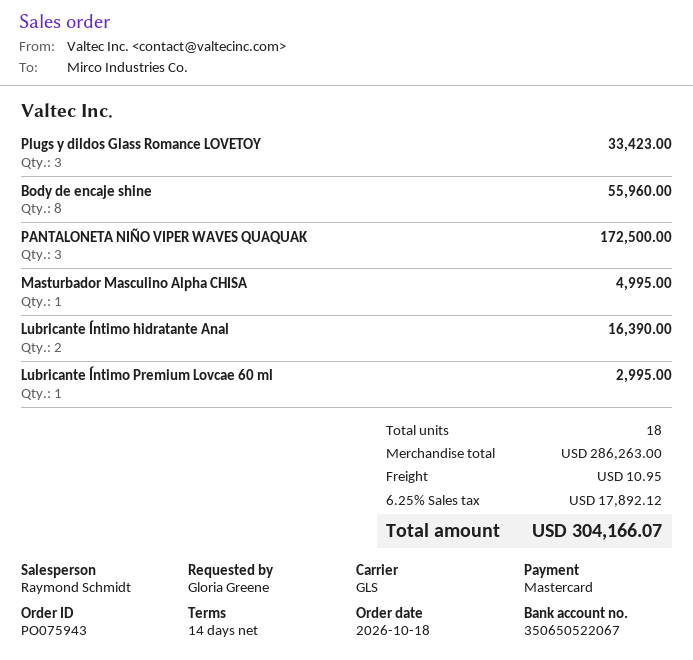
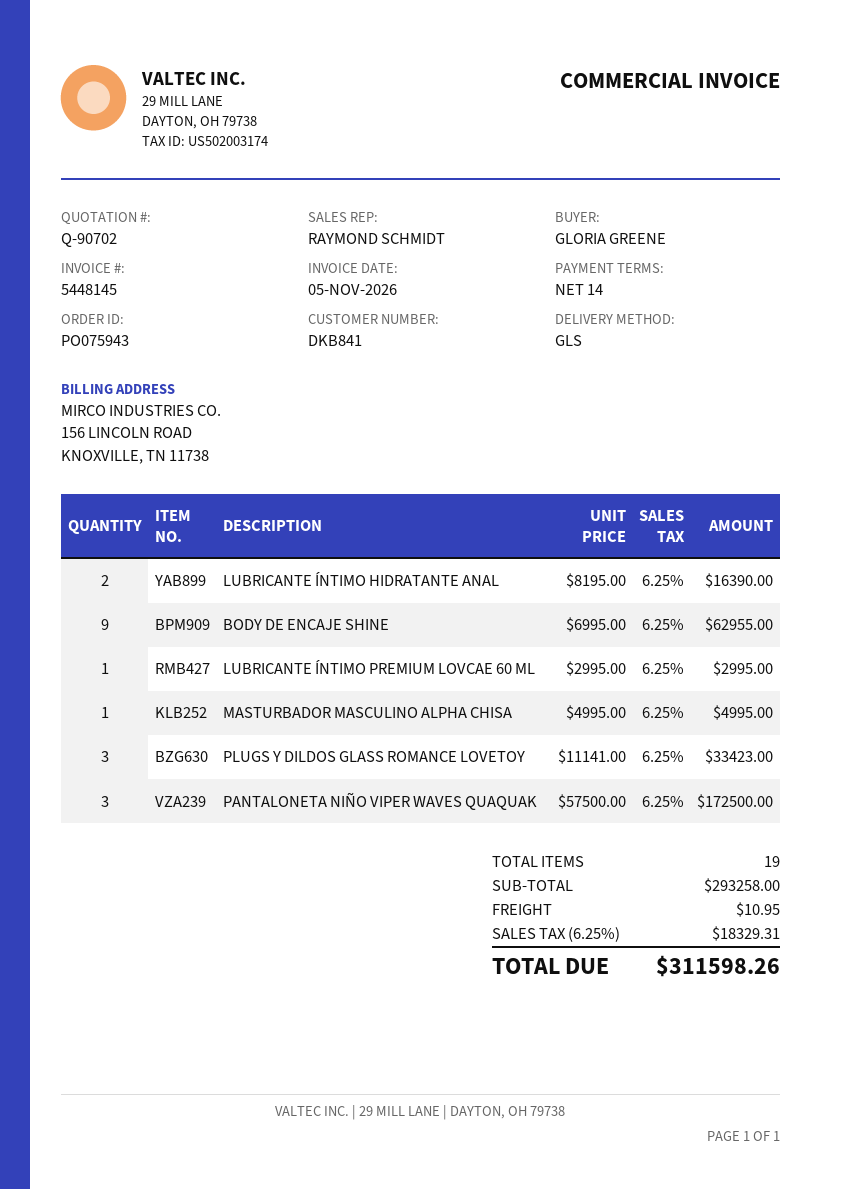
Body de encaje shine: 8 for 55960.00 -> 9 for 62955.00
total quantity: 18 -> 19
subtotal: 286263.00 -> 293258.00
tax: 6.25% = 17892.12 -> 6.25% = 18329.31
total: 304166.07 -> 311598.26

